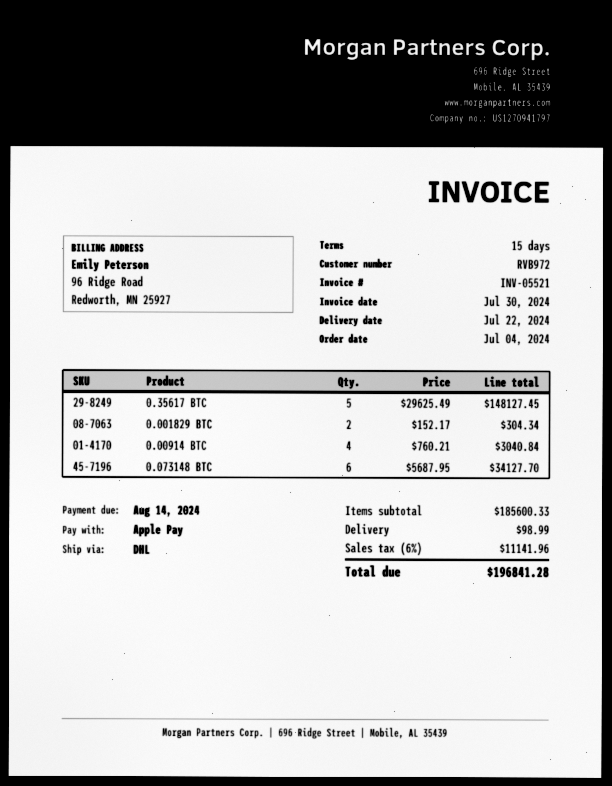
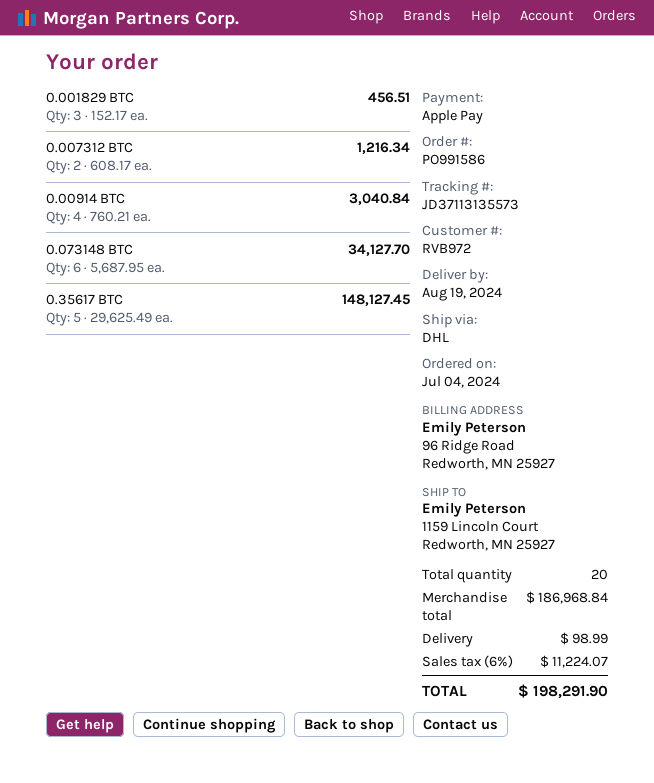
delivery date: 2024-07-22 -> 2024-08-19
0.001829 BTC: 2 x 152.17 = 304.34 -> 3 x 152.17 = 456.51
0.007312 BTC: none -> 2 x 608.17 = 1216.34
subtotal: 185600.33 -> 186968.84
tax: 6% = 11141.96 -> 6% = 11224.07
total: 196841.28 -> 198291.90

